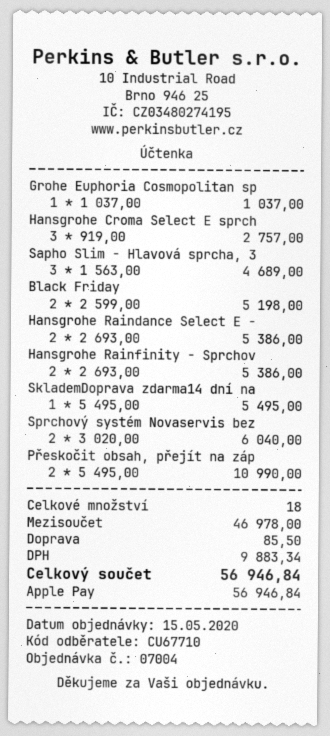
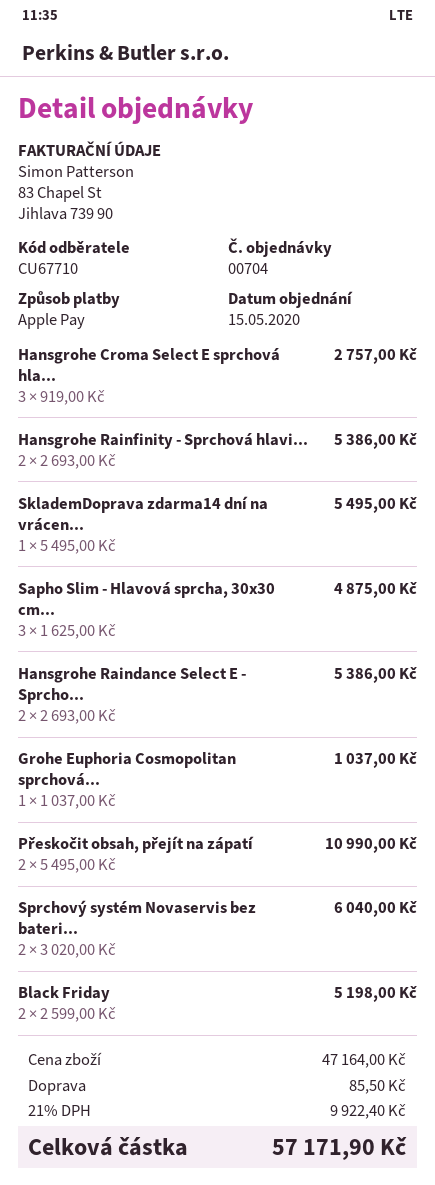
order number: 07004 -> 00704
Sapho Slim - Hlavová sprcha, 3: 3 x 1563.00 = 4689.00 -> 3 x 1625.00 = 4875.00
subtotal: 46978.00 -> 47164.00
tax: 9883.34 -> 9922.40
total: 56946.84 -> 57171.90

